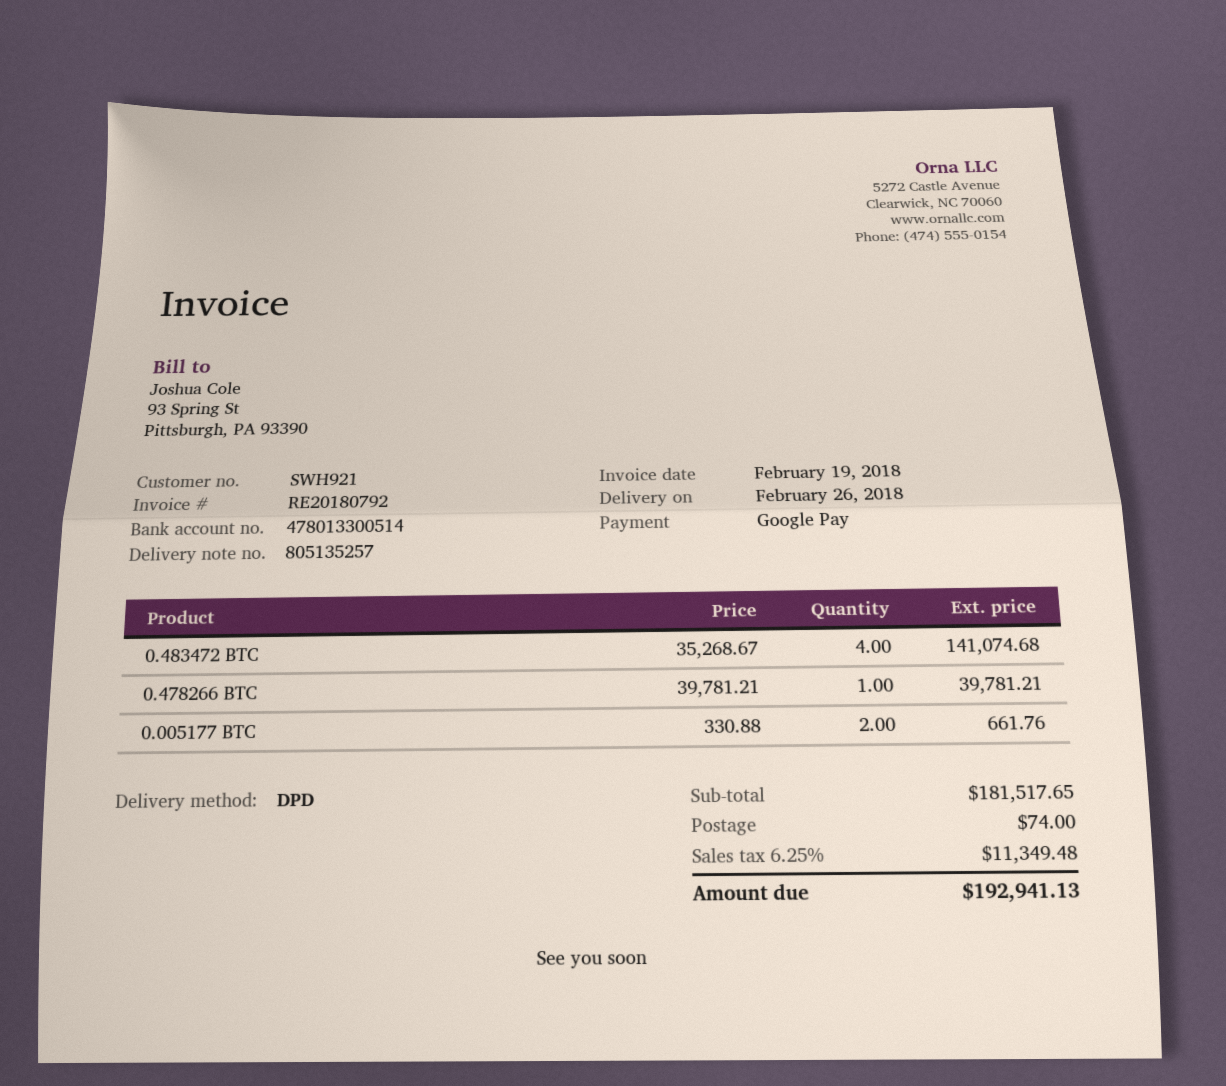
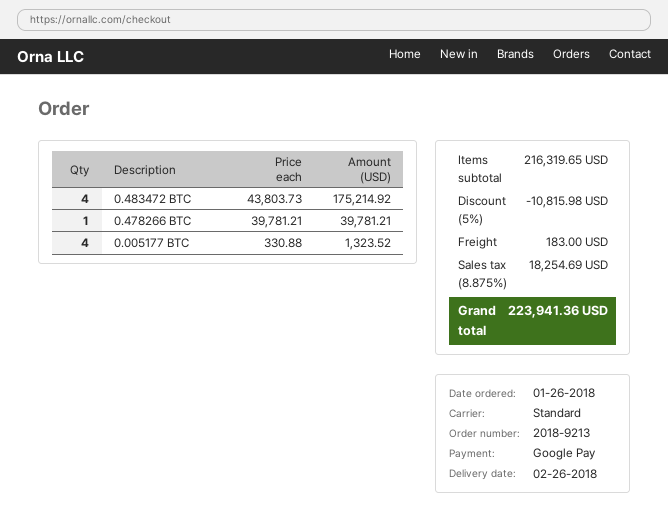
shipping method: DPD -> standard
0.483472 BTC: 4 x 35268.67 = 141074.68 -> 4 x 43803.73 = 175214.92
0.005177 BTC: 2 x 330.88 = 661.76 -> 4 x 330.88 = 1323.52
subtotal: 181517.65 -> 216319.65
discount: none -> 5% = 10815.98
shipping: 74.00 -> 183.00
tax: 6.25% = 11349.48 -> 8.875% = 18254.69
total: 192941.13 -> 223941.36

